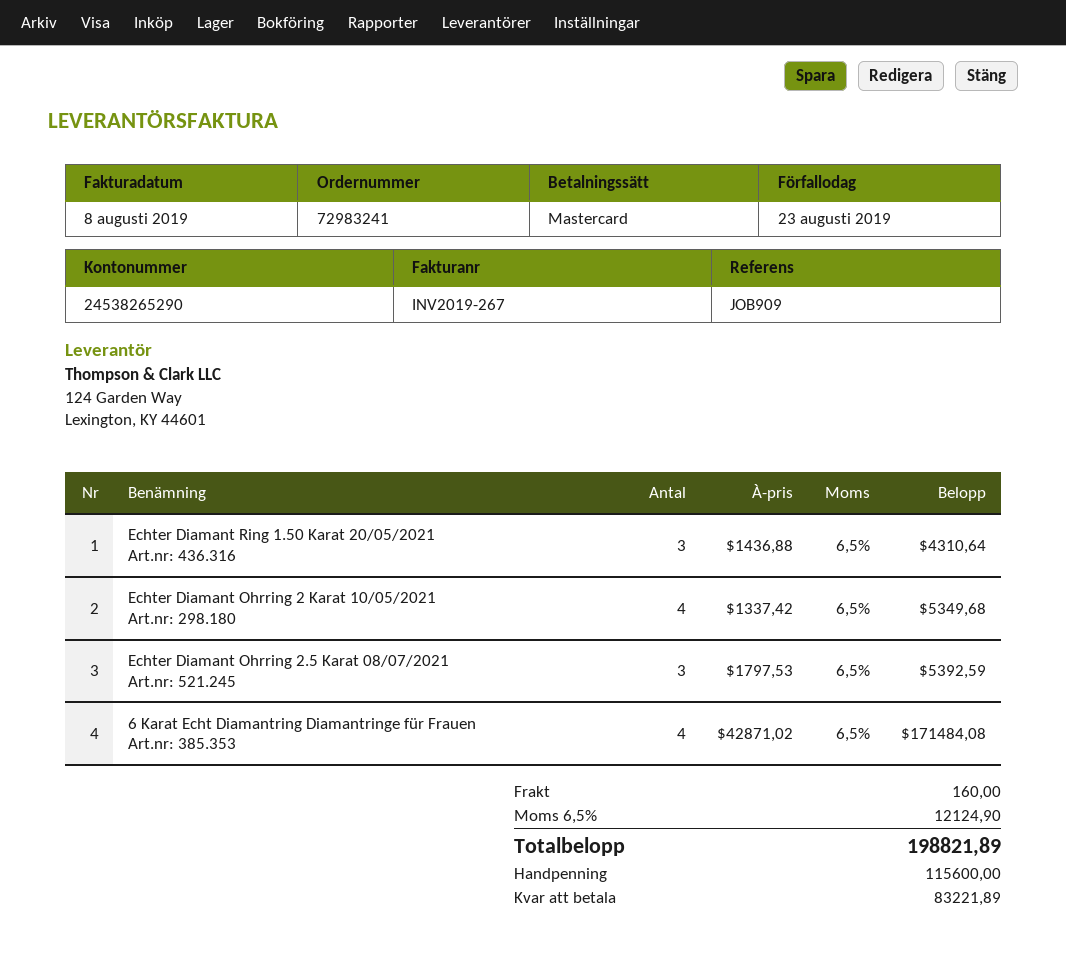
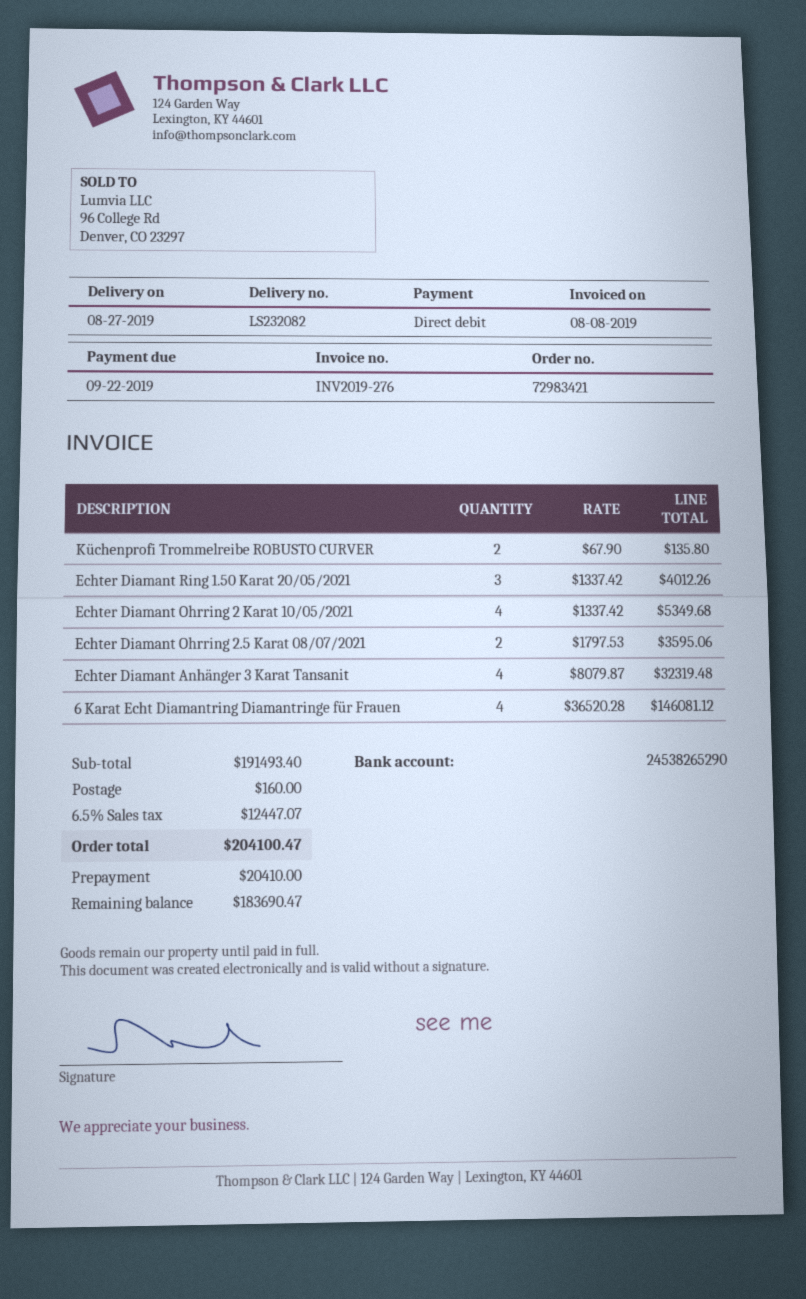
order number: 72983241 -> 72983421
invoice number: INV2019-267 -> INV2019-276
due date: 2019-08-23 -> 2019-09-22
payment method: Mastercard -> direct debit
Echter Diamant Ring 1.50 Karat 20/05/2021: 3 x 1436.88 = 4310.64 -> 3 x 1337.42 = 4012.26
Echter Diamant Ohrring 2.5 Karat 08/07/2021: 3 x 1797.53 = 5392.59 -> 2 x 1797.53 = 3595.06
6 Karat Echt Diamantring Diamantringe für Frauen: 4 x 42871.02 = 171484.08 -> 4 x 36520.28 = 146081.12
Küchenprofi Trommelreibe ROBUSTO CURVER: none -> 2 x 67.90 = 135.80
Echter Diamant Anhänger 3 Karat Tansanit: none -> 4 x 8079.87 = 32319.48
tax: 6.5% = 12124.90 -> 6.5% = 12447.07
total: 198821.89 -> 204100.47
deposit: 115600.00 -> 20410.00
balance: 83221.89 -> 183690.47

